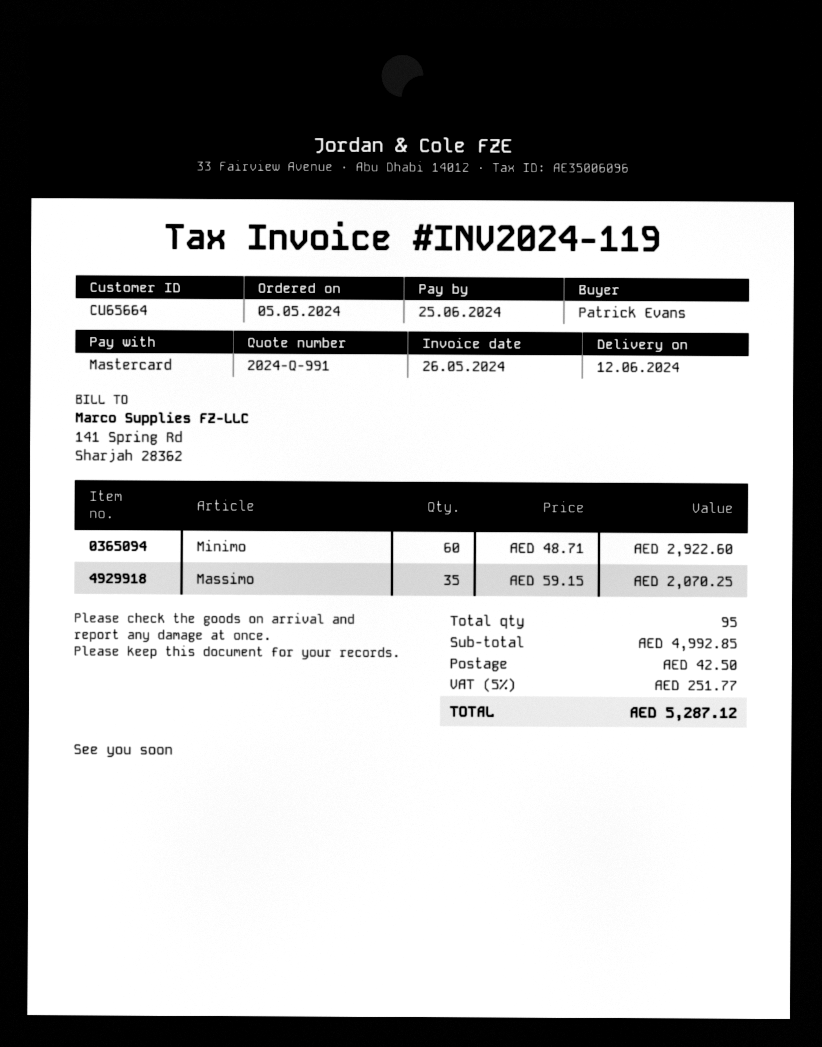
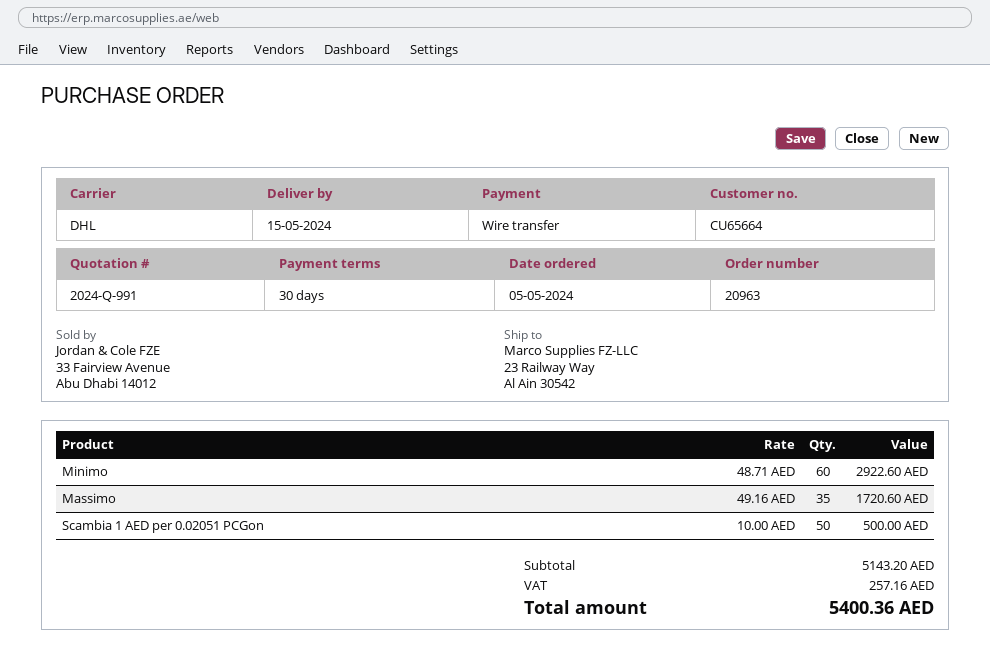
delivery date: 2024-06-12 -> 2024-05-15
payment method: Mastercard -> bank transfer
Massimo: 35 x 59.15 = 2070.25 -> 35 x 49.16 = 1720.60
Scambia 1 AED per 0.02051 PCGon: none -> 50 x 10.00 = 500.00
subtotal: 4992.85 -> 5143.20
shipping: 42.50 -> none
tax: 251.77 -> 257.16
total: 5287.12 -> 5400.36

